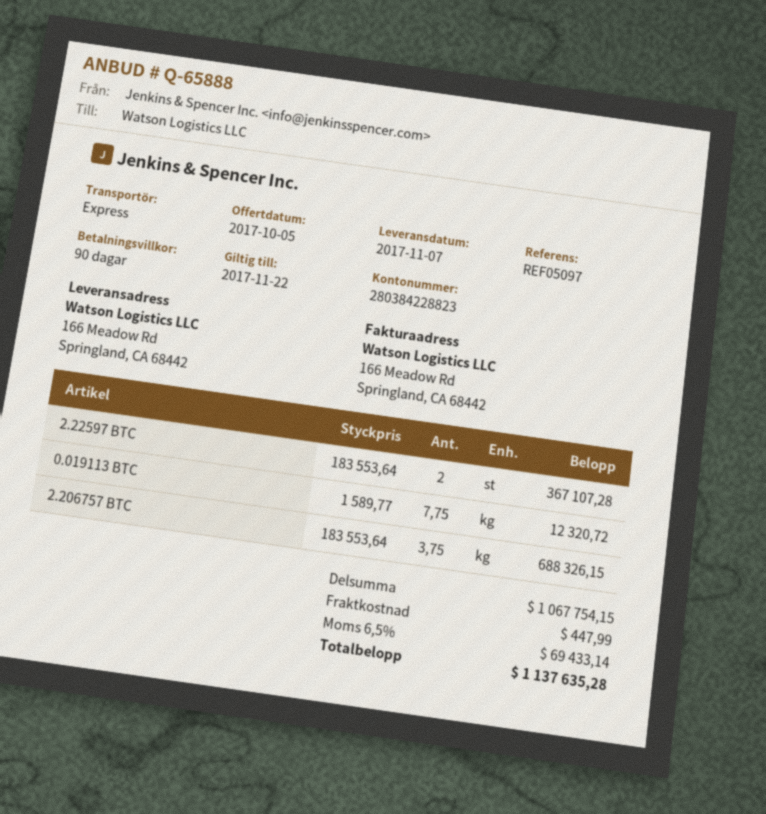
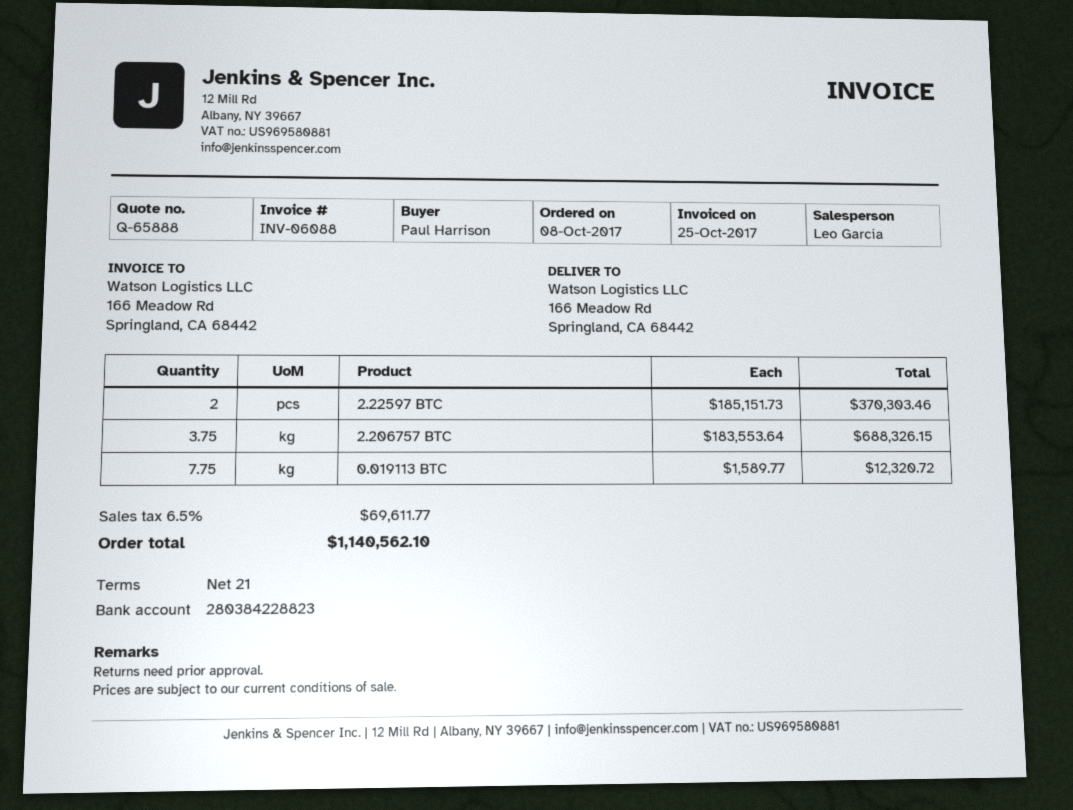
payment terms: 90 days -> 21 days
2.22597 BTC: 2 x 183553.64 = 367107.28 -> 2 x 185151.73 = 370303.46
shipping: 447.99 -> none
tax: 6.5% = 69433.14 -> 6.5% = 69611.77
total: 1137635.28 -> 1140562.10

